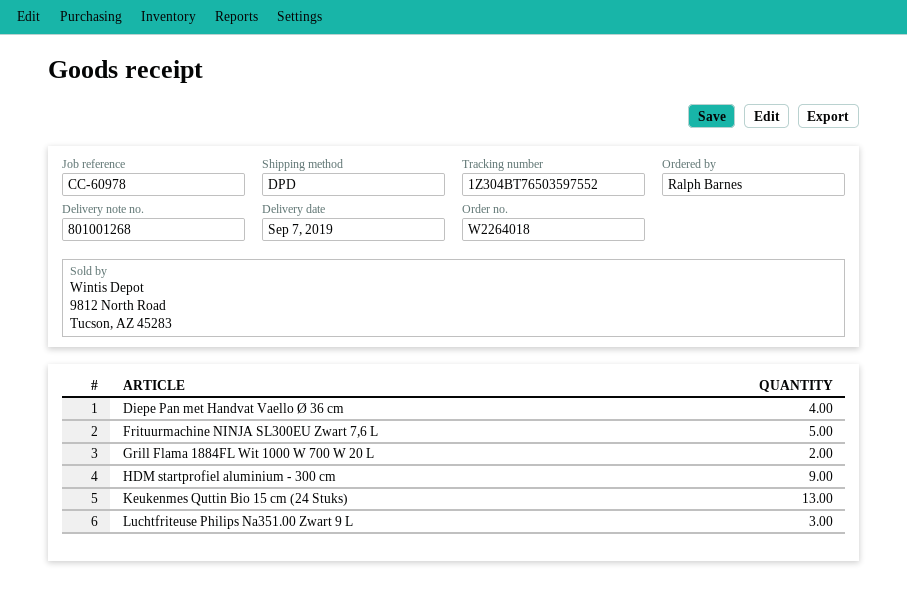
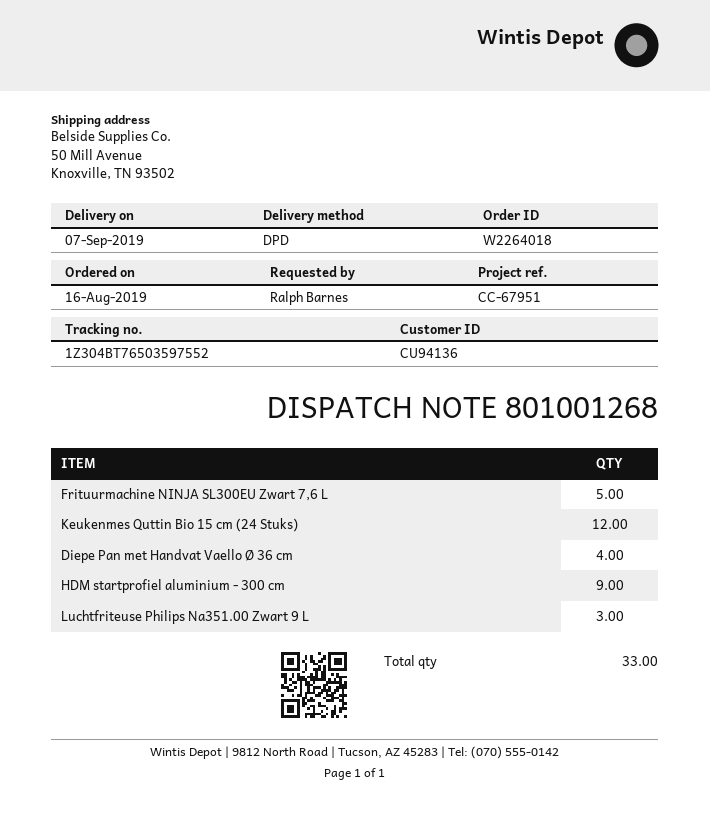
reference: CC-60978 -> CC-67951
Grill Flama 1884FL Wit 1000 W 700 W 20 L: 2 -> none
Keukenmes Quttin Bio 15 cm (24 Stuks): 13 -> 12

